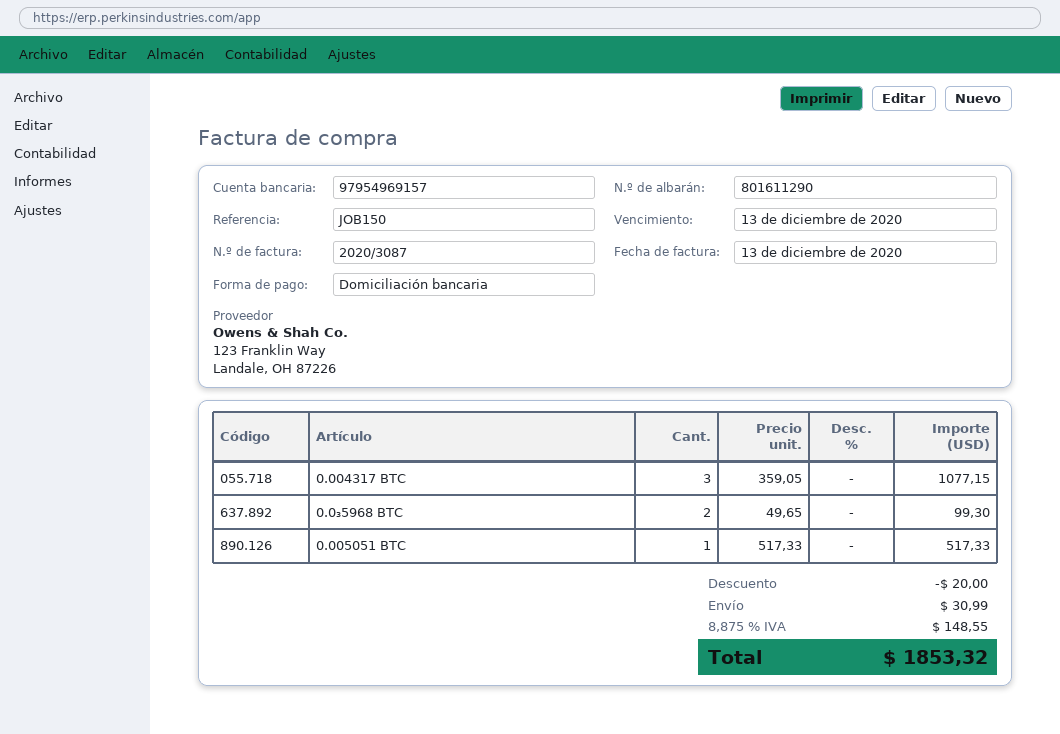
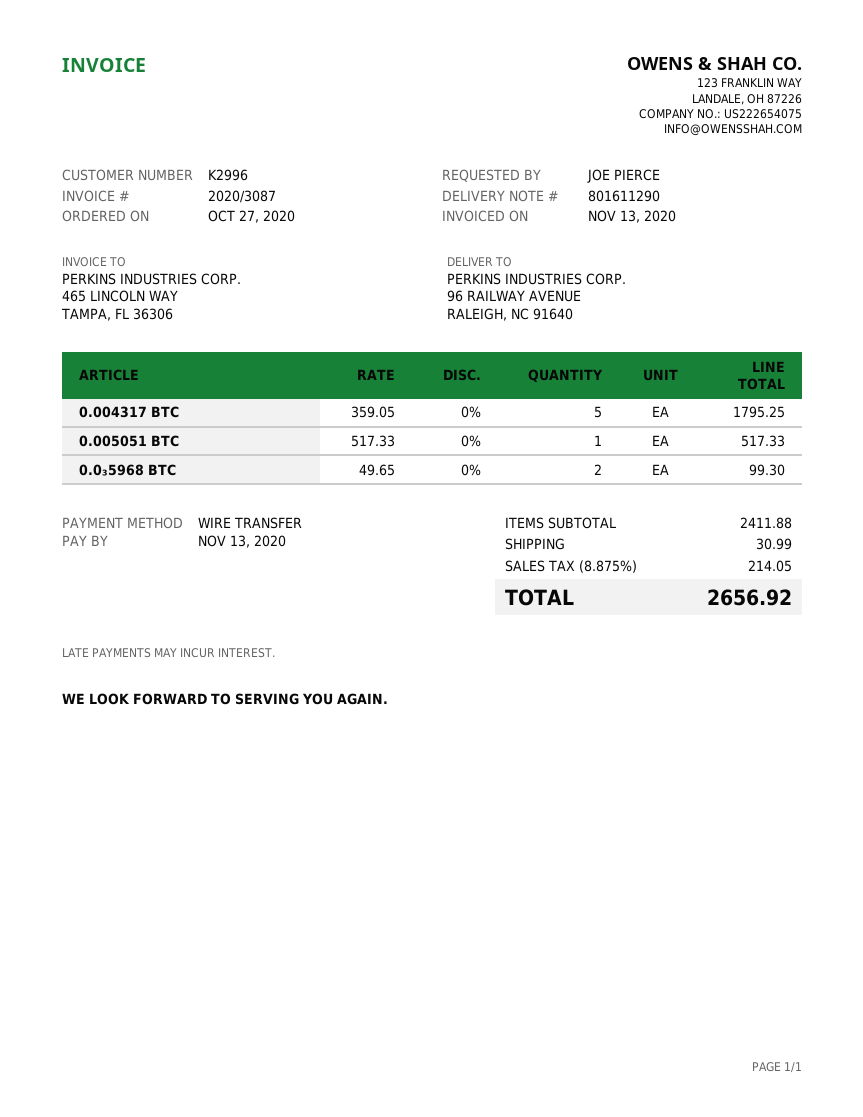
invoice date: 2020-12-13 -> 2020-11-13
due date: 2020-12-13 -> 2020-11-13
payment method: direct debit -> bank transfer
0.004317 BTC: 3 x 359.05 = 1077.15 -> 5 x 359.05 = 1795.25
discount: 20.00 -> none
tax: 8.875% = 148.55 -> 8.875% = 214.05
total: 1853.32 -> 2656.92

